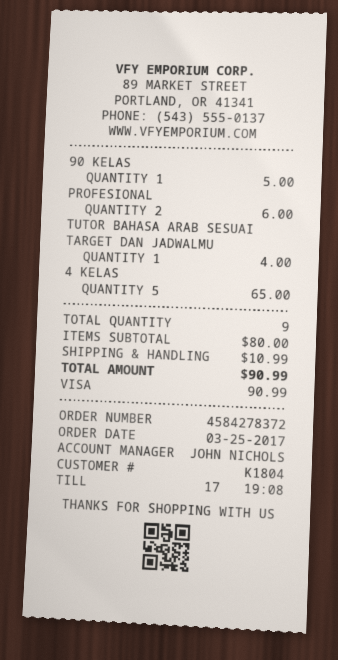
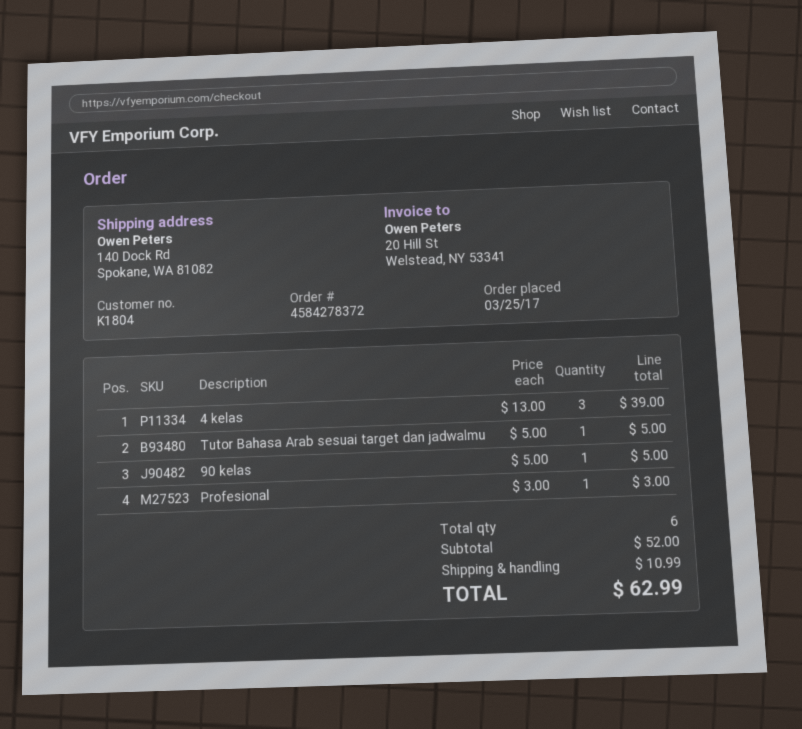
PROFESIONAL: 2 for 6.00 -> 1 for 3.00
TUTOR BAHASA ARAB SESUAI TARGET DAN JADWALMU: 1 for 4.00 -> 1 for 5.00
4 KELAS: 5 for 65.00 -> 3 for 39.00
total quantity: 9 -> 6
subtotal: 80.00 -> 52.00
total: 90.99 -> 62.99

